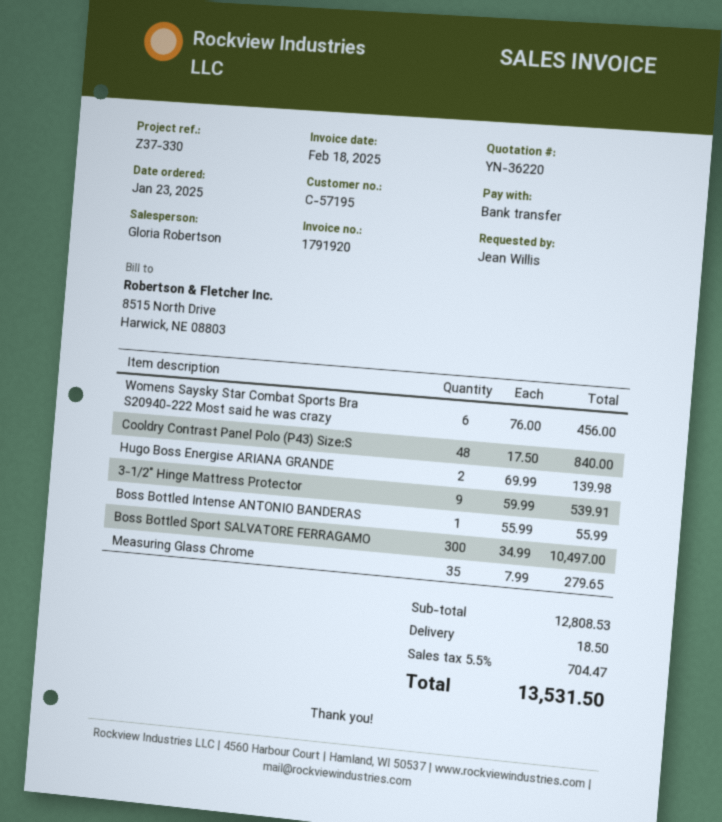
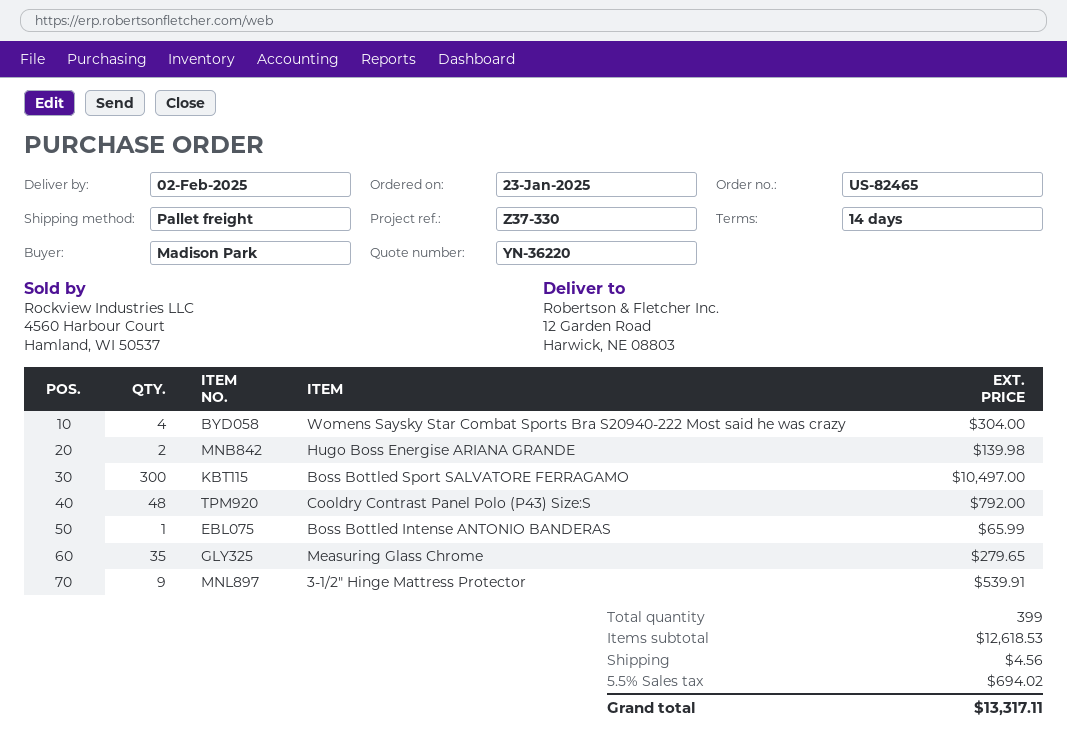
ordered by: Jean Willis -> Madison Park
Womens Saysky Star Combat Sports Bra S20940-222 Most said he was crazy: 6 for 456.00 -> 4 for 304.00
Cooldry Contrast Panel Polo (P43) Size:S: 48 for 840.00 -> 48 for 792.00
Boss Bottled Intense ANTONIO BANDERAS: 1 for 55.99 -> 1 for 65.99
subtotal: 12808.53 -> 12618.53
shipping: 18.50 -> 4.56
tax: 5.5% = 704.47 -> 5.5% = 694.02
total: 13531.50 -> 13317.11

